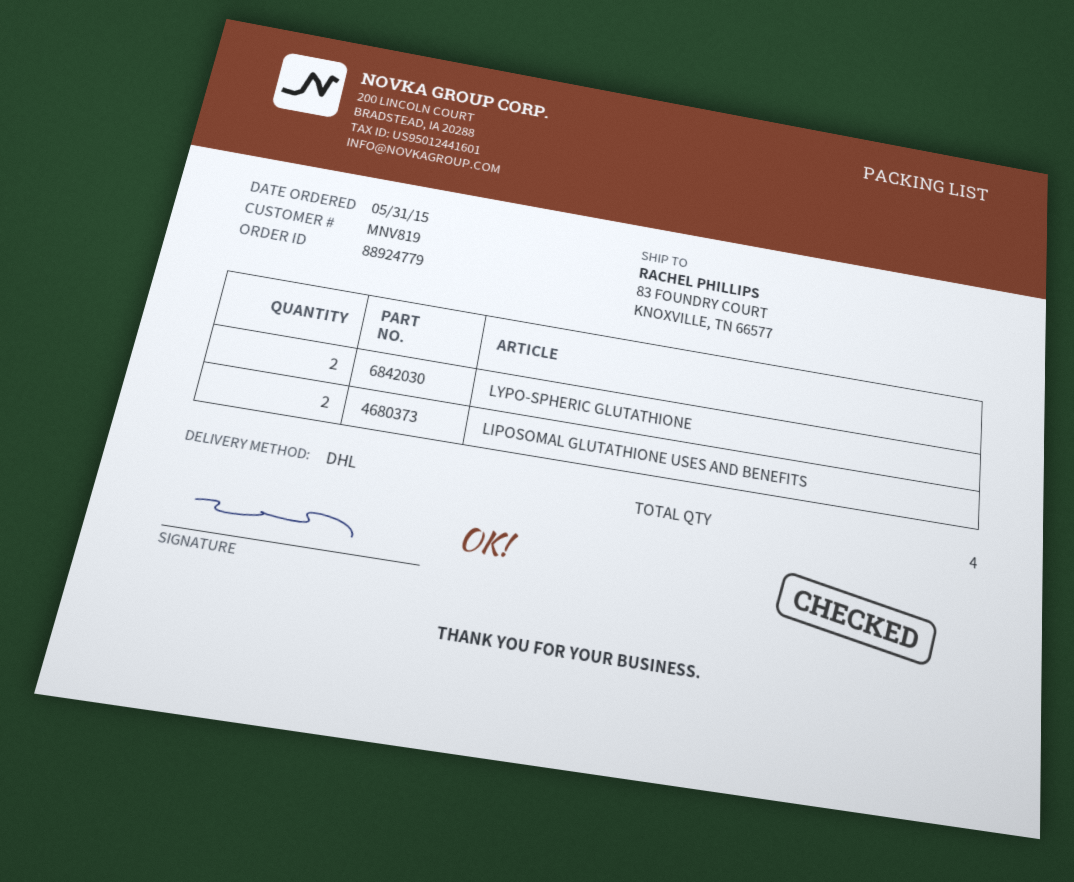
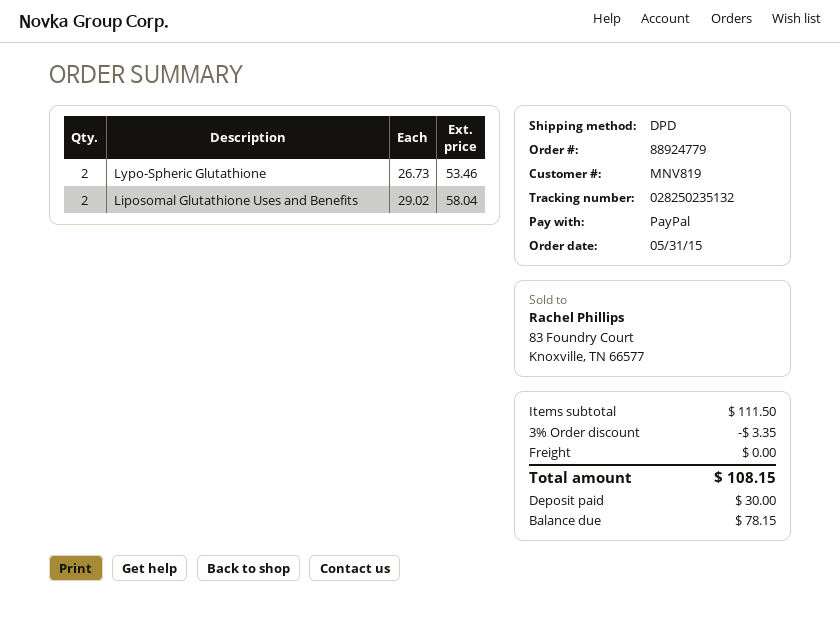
shipping method: DHL -> DPD

